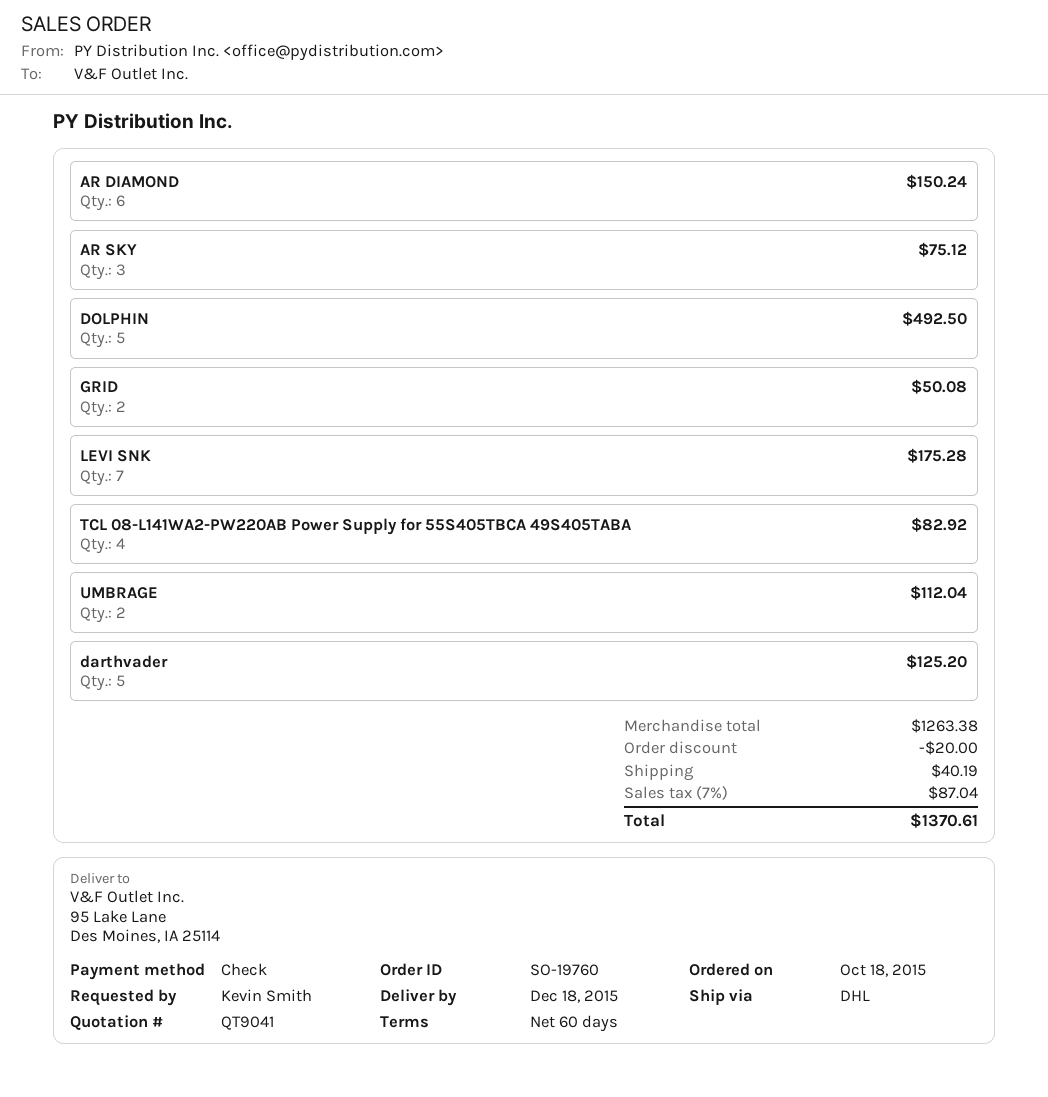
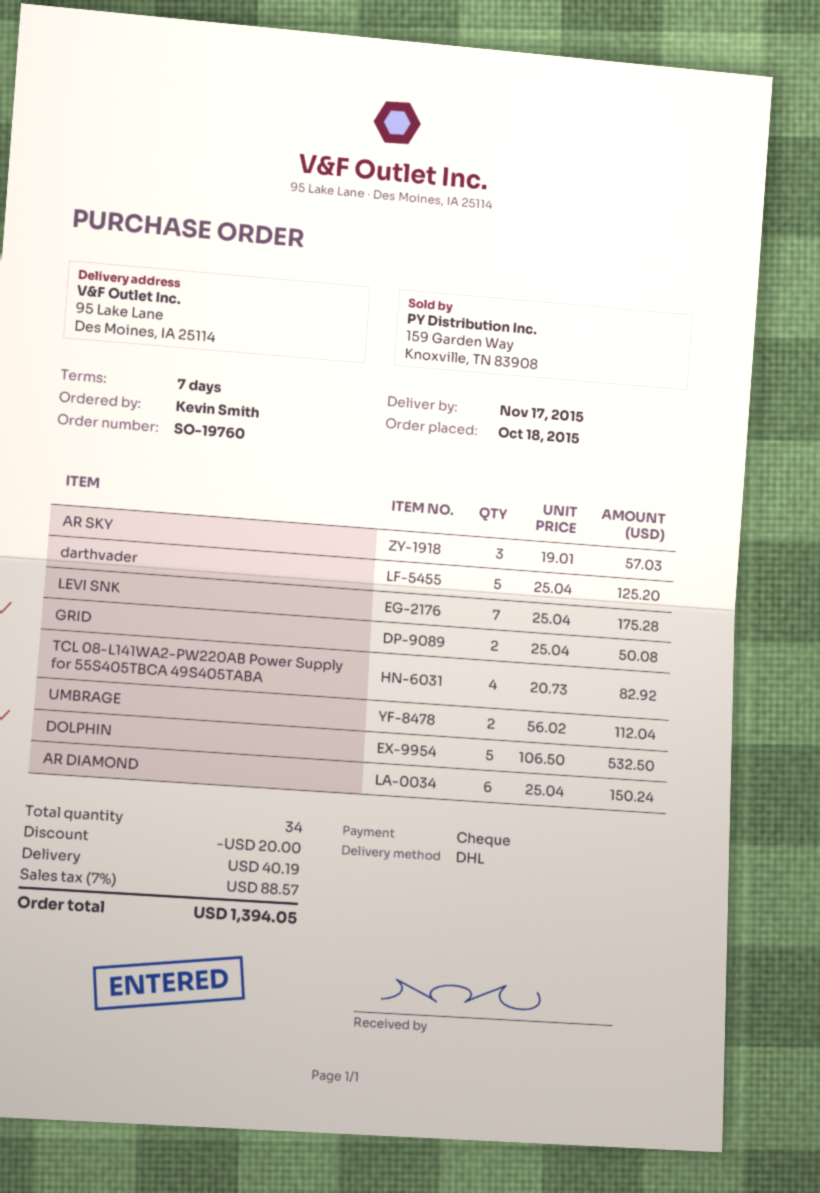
delivery date: 2015-12-18 -> 2015-11-17
payment terms: 60 days -> 7 days
AR SKY: 3 for 75.12 -> 3 for 57.03
DOLPHIN: 5 for 492.50 -> 5 for 532.50
tax: 7% = 87.04 -> 7% = 88.57
total: 1370.61 -> 1394.05

